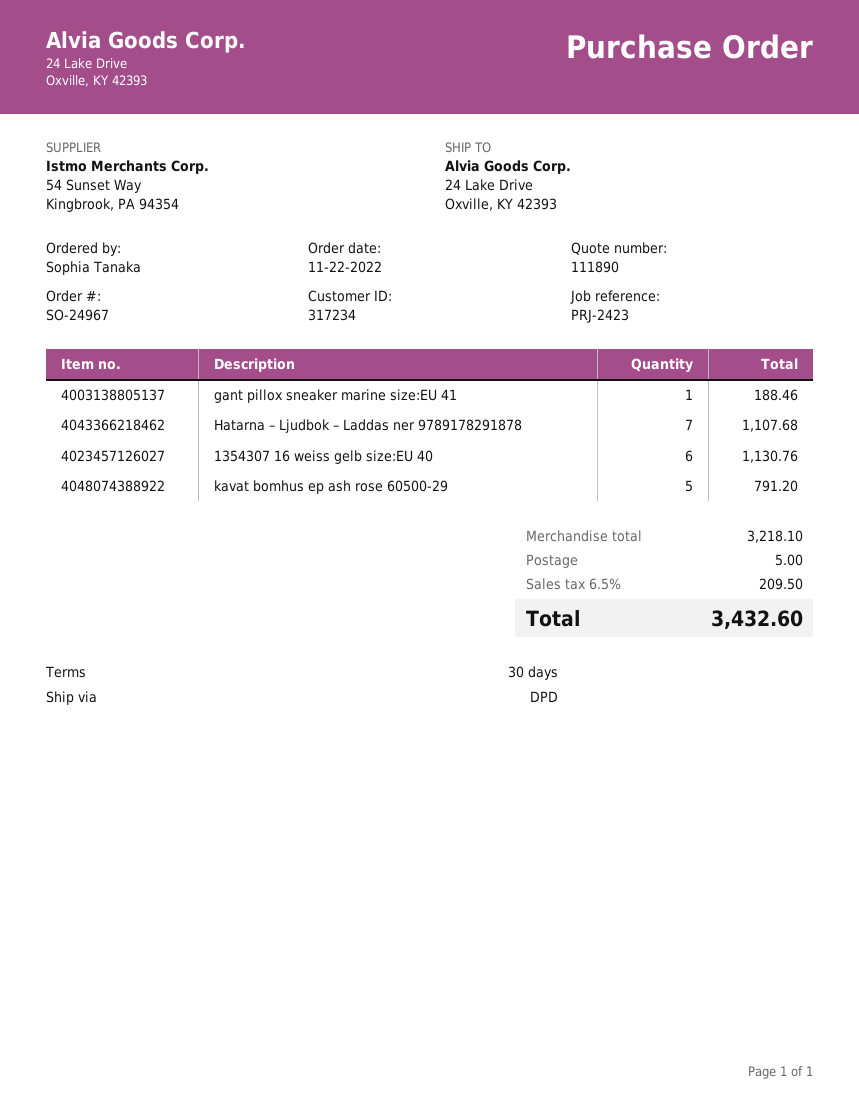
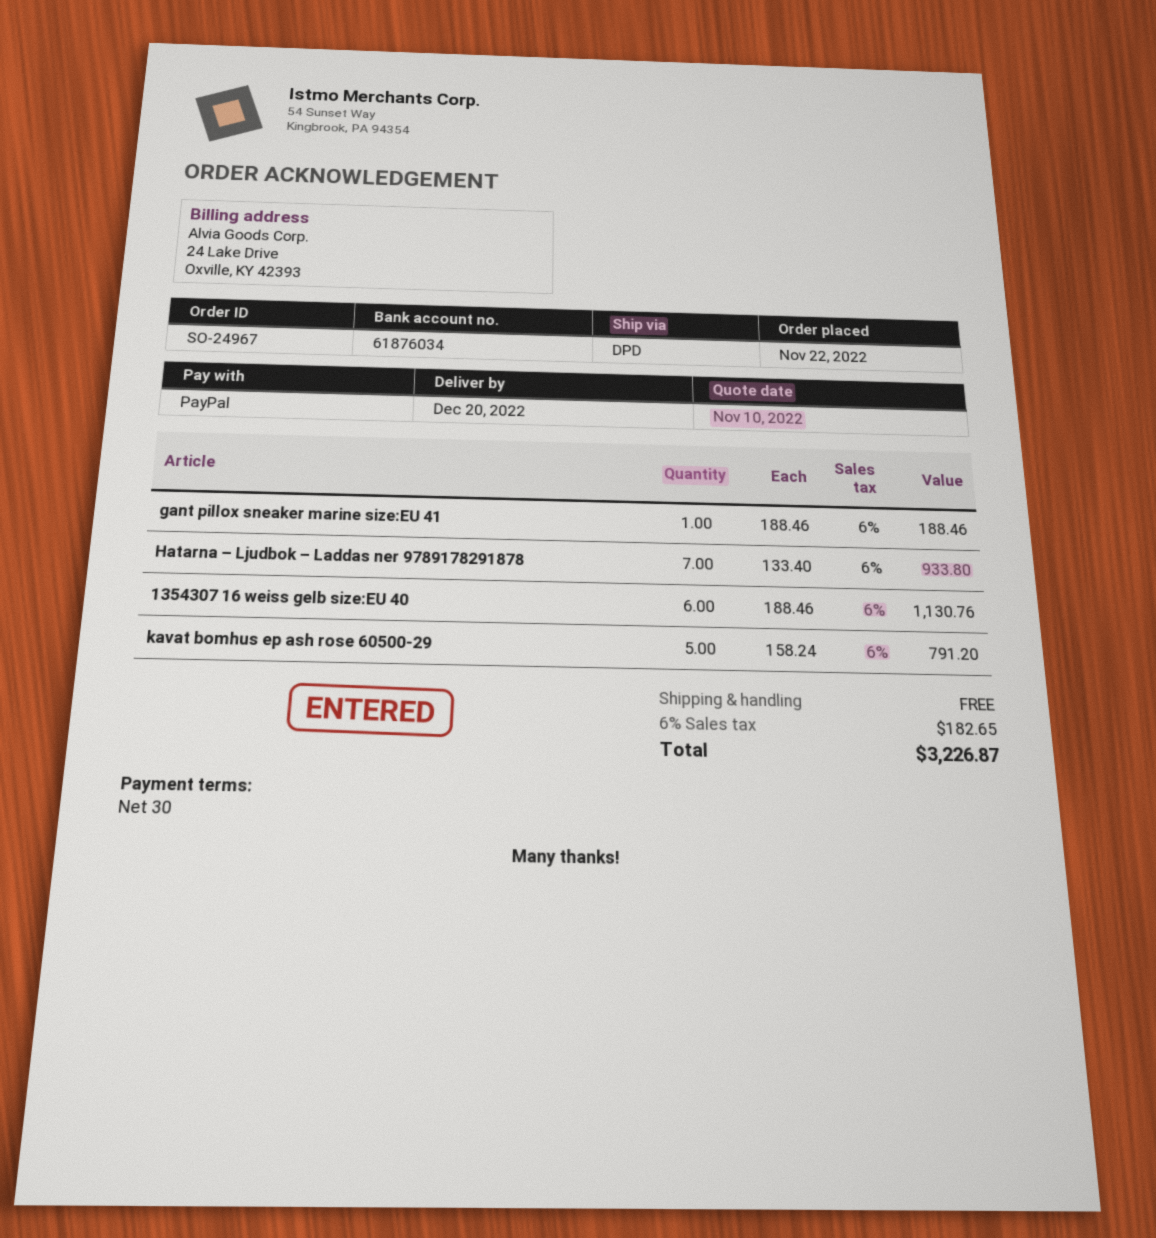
Hatarna – Ljudbok – Laddas ner 9789178291878: 7 for 1107.68 -> 7 for 933.80
shipping: 5.00 -> 0.00
tax: 6.5% = 209.50 -> 6% = 182.65
total: 3432.60 -> 3226.87

